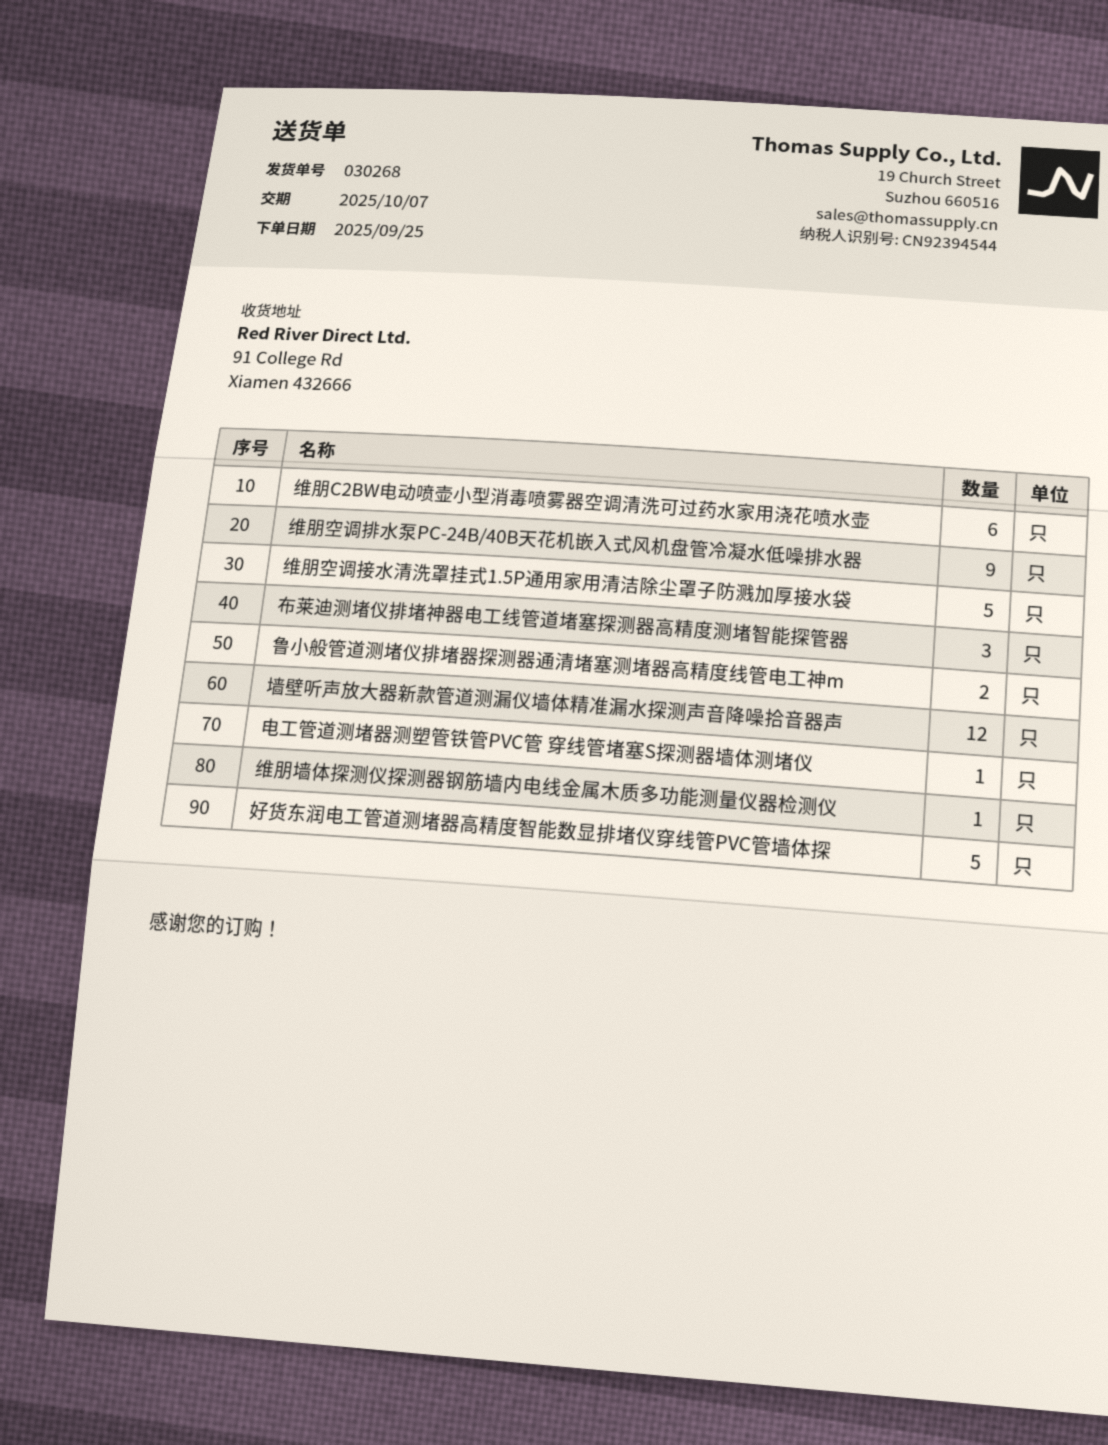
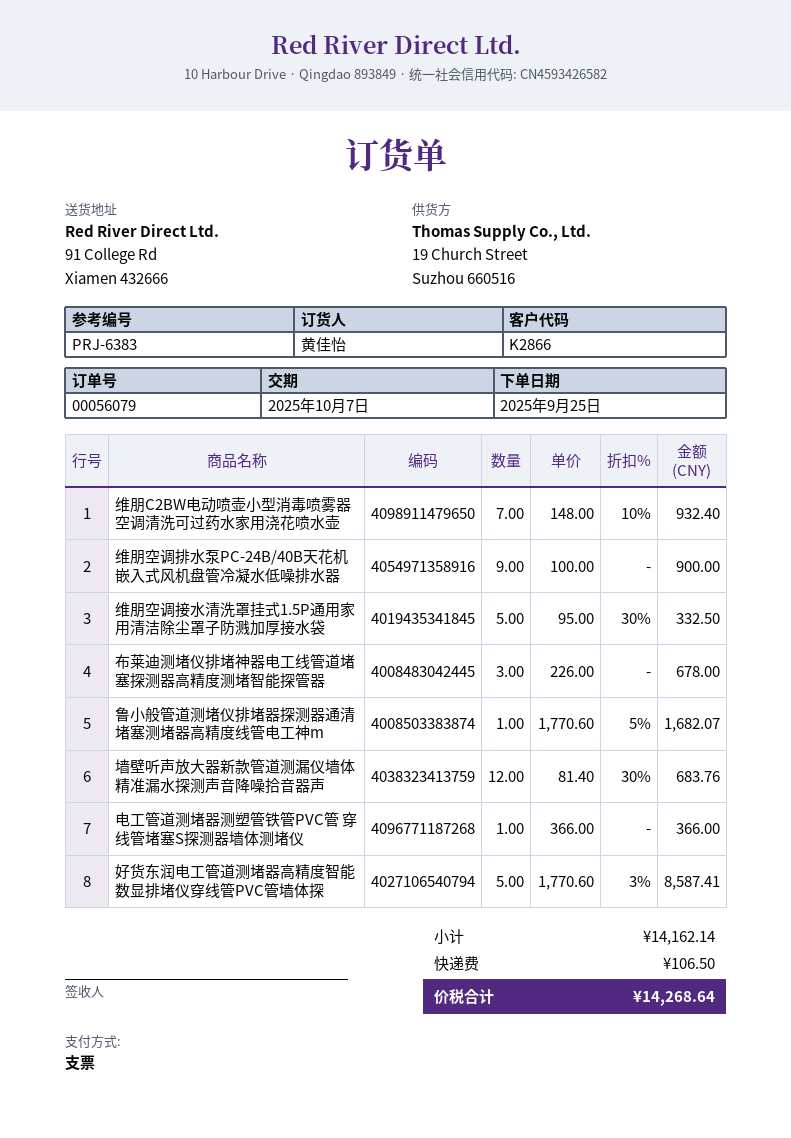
维朋C2BW电动喷壶小型消毒喷雾器空调清洗可过药水家用浇花喷水壶: 6 -> 7
鲁小般管道测堵仪排堵器探测器通清堵塞测堵器高精度线管电工神m: 2 -> 1
维朋墙体探测仪探测器钢筋墙内电线金属木质多功能测量仪器检测仪: 1 -> none

